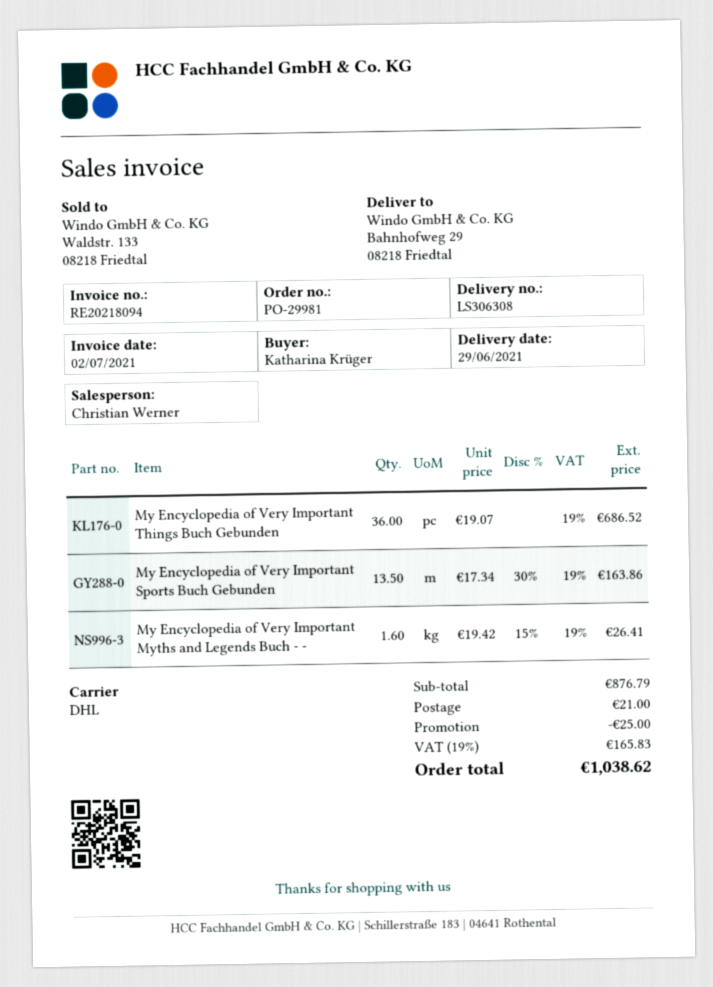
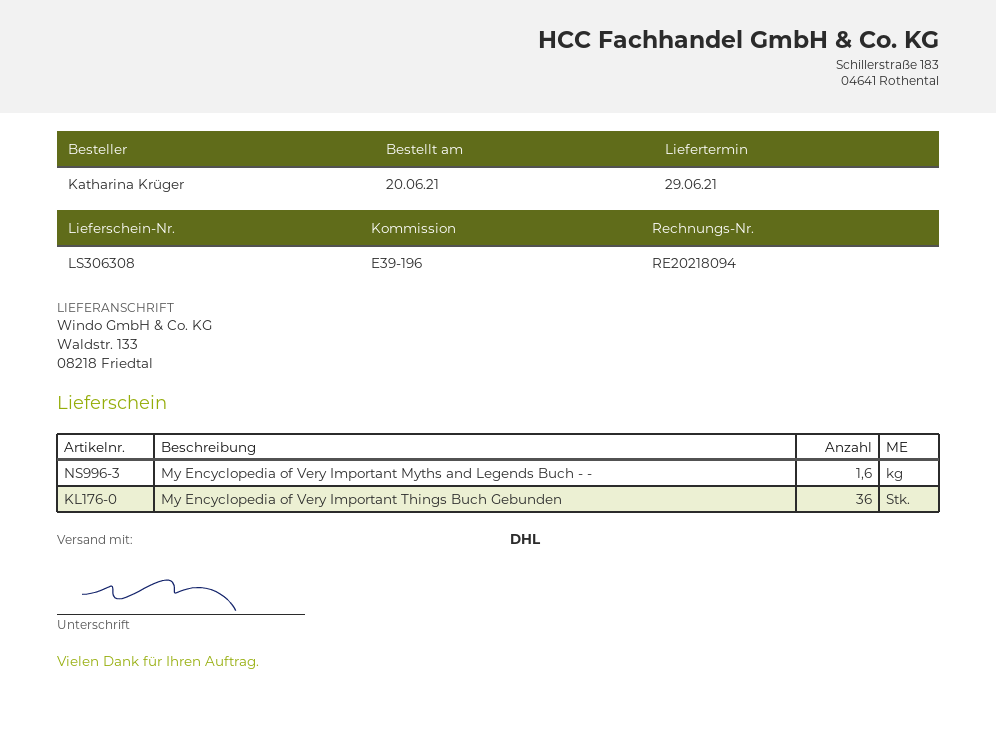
ship to: Bahnhofweg 29, 08218 Friedtal -> Waldstr. 133, 08218 Friedtal
My Encyclopedia of Very Important Sports Buch Gebunden: 13.5 -> none

